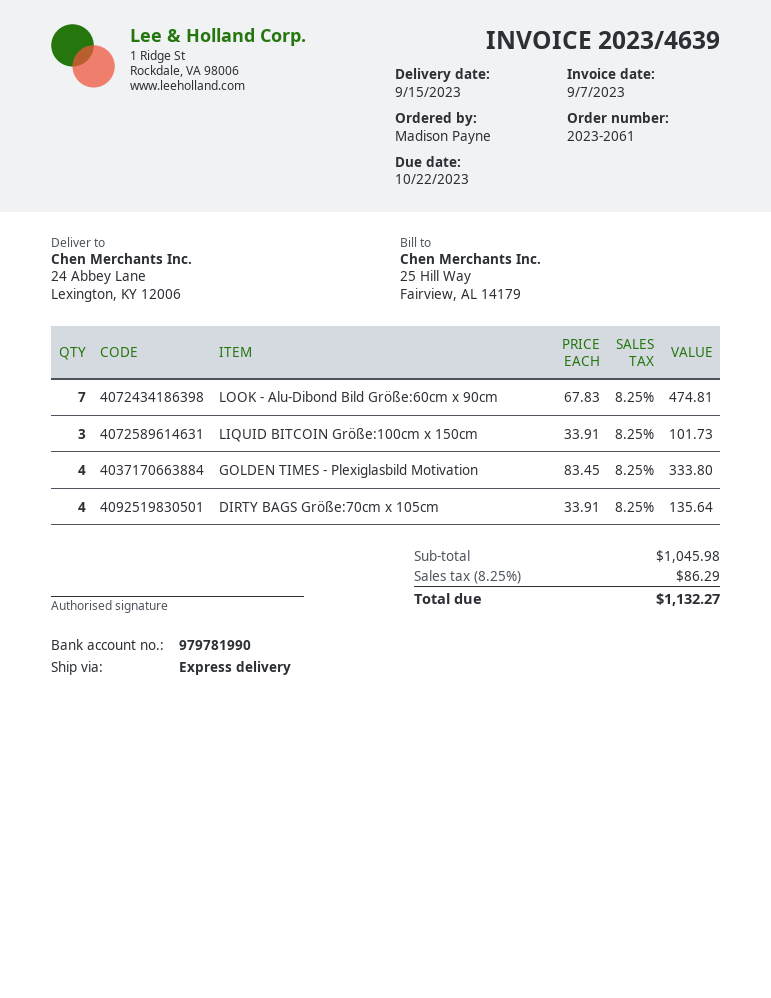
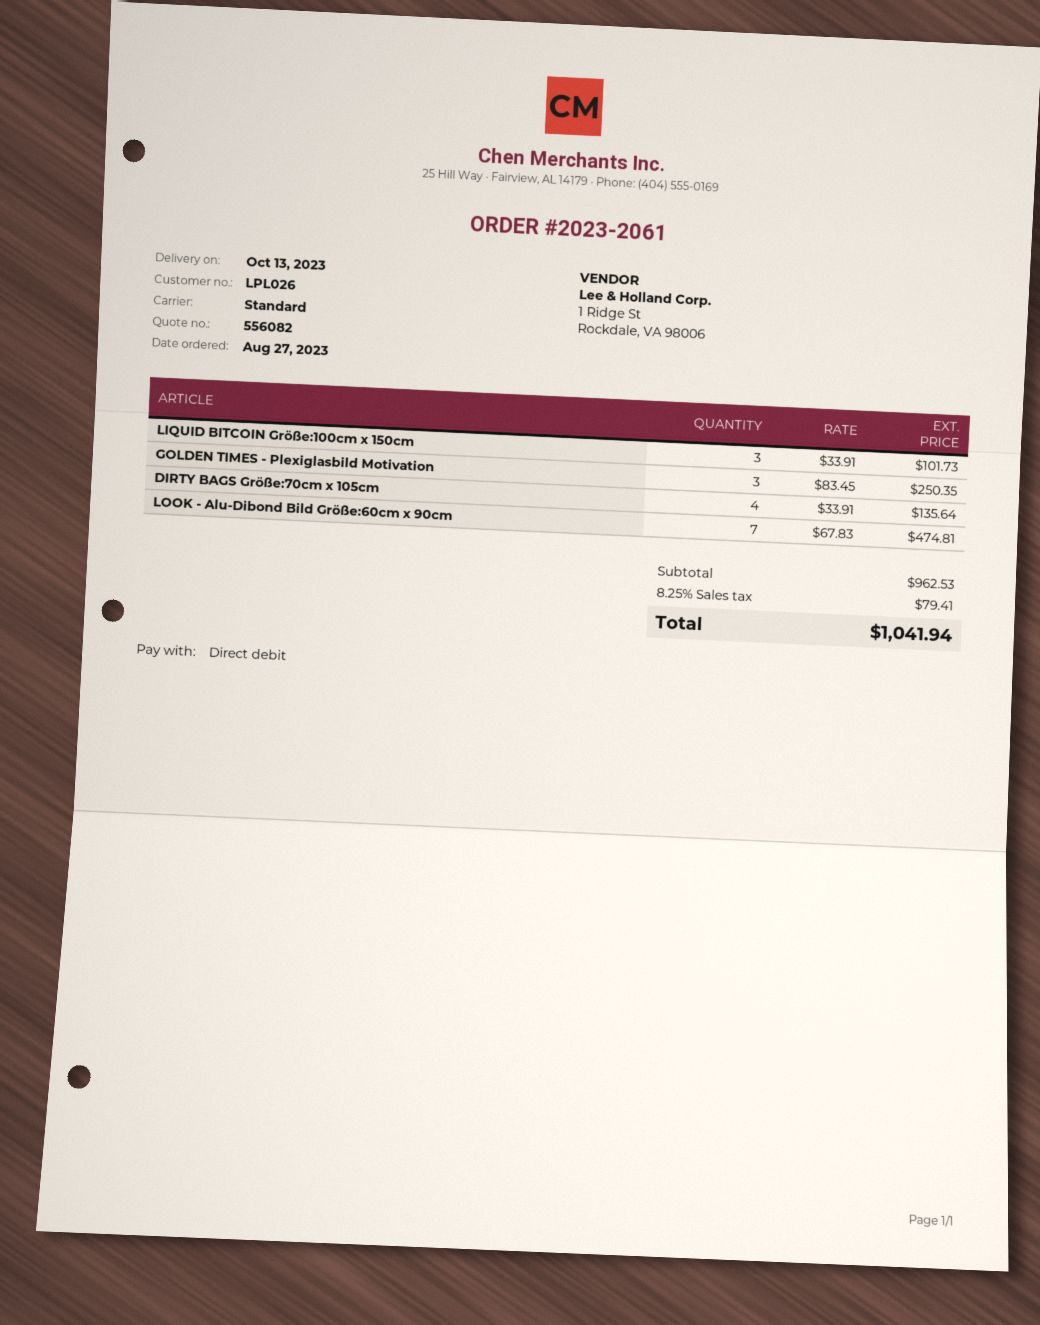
delivery date: 2023-09-15 -> 2023-10-13
shipping method: express -> standard
GOLDEN TIMES - Plexiglasbild Motivation: 4 x 83.45 = 333.80 -> 3 x 83.45 = 250.35
subtotal: 1045.98 -> 962.53
tax: 8.25% = 86.29 -> 8.25% = 79.41
total: 1132.27 -> 1041.94

